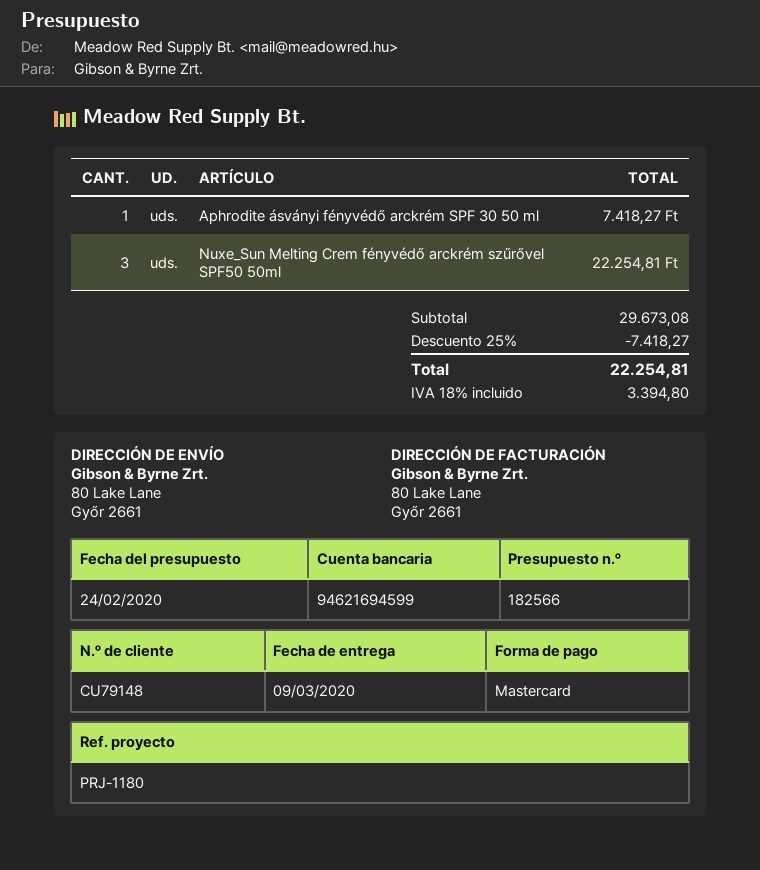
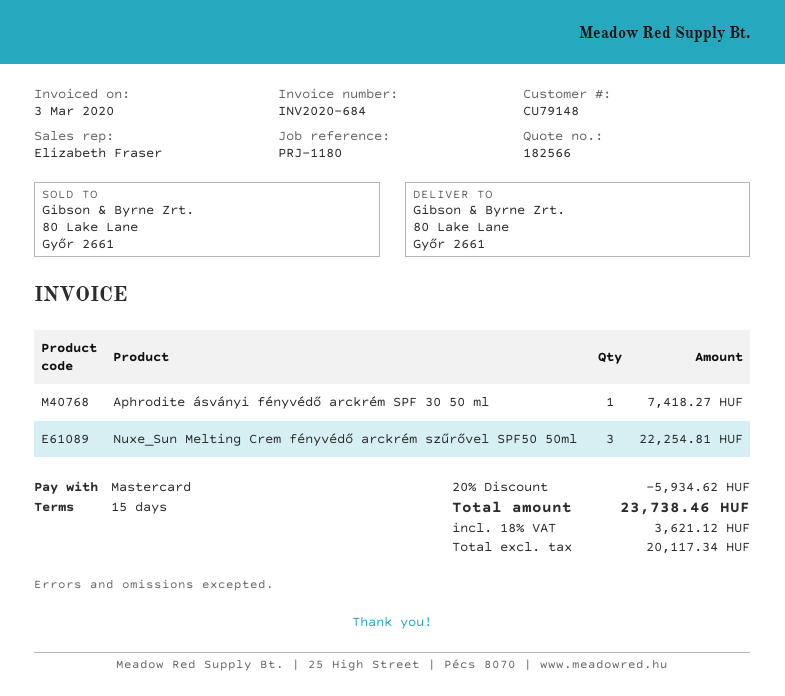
discount: 25% = 7418.27 -> 20% = 5934.62
tax: 18% = 3394.80 -> 18% = 3621.12
total: 22254.81 -> 23738.46

